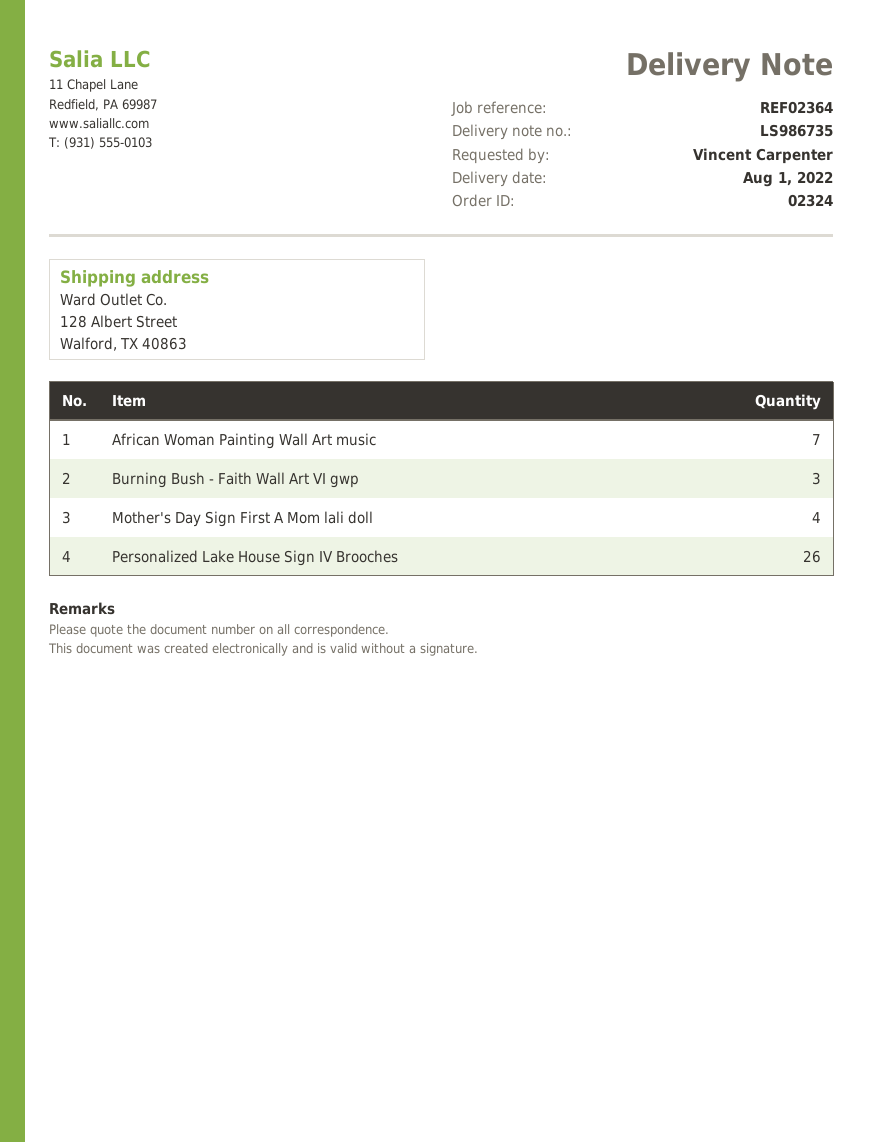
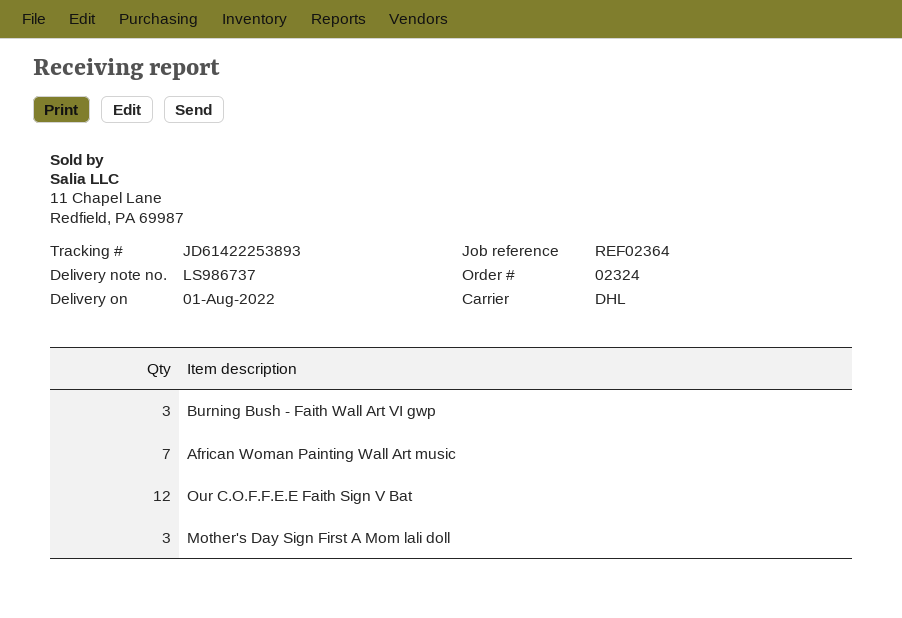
delivery note number: LS986735 -> LS986737
Mother's Day Sign First A Mom lali doll: 4 -> 3
Personalized Lake House Sign IV Brooches: 26 -> none
Our C.O.F.F.E.E Faith Sign V Bat: none -> 12

